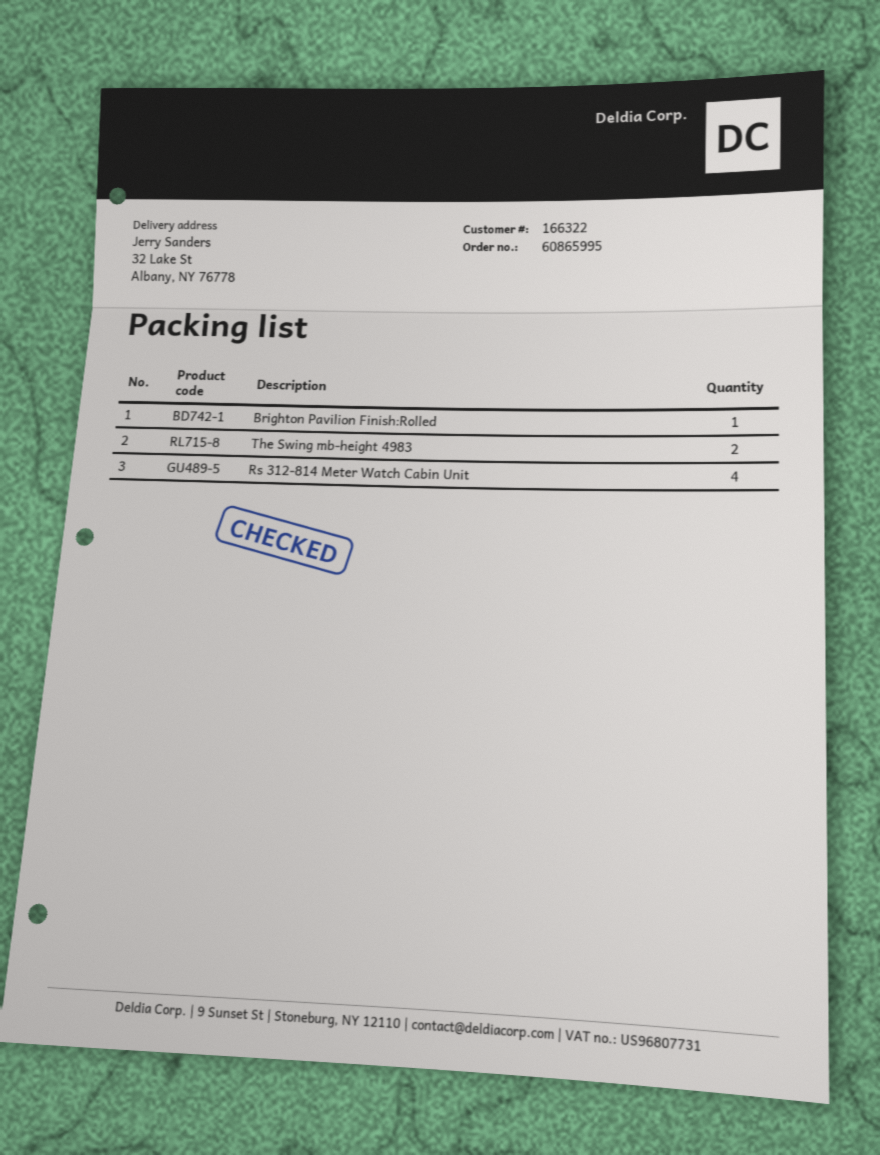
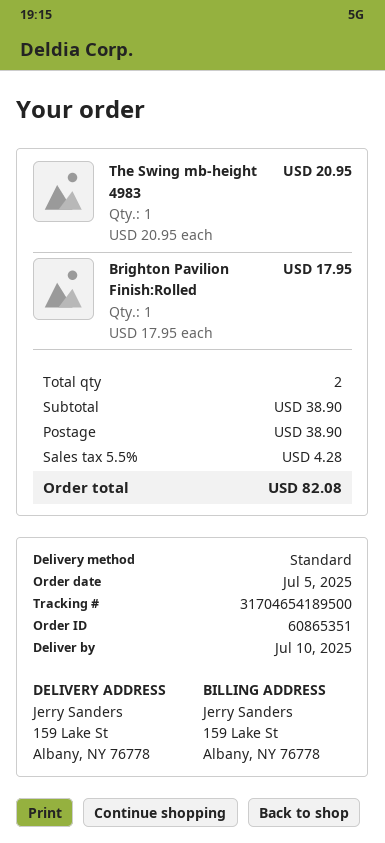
order number: 60865995 -> 60865351
ship to: 32 Lake St, Albany, NY 76778 -> 159 Lake St, Albany, NY 76778
The Swing mb-height 4983: 2 -> 1
Rs 312-814 Meter Watch Cabin Unit: 4 -> none

